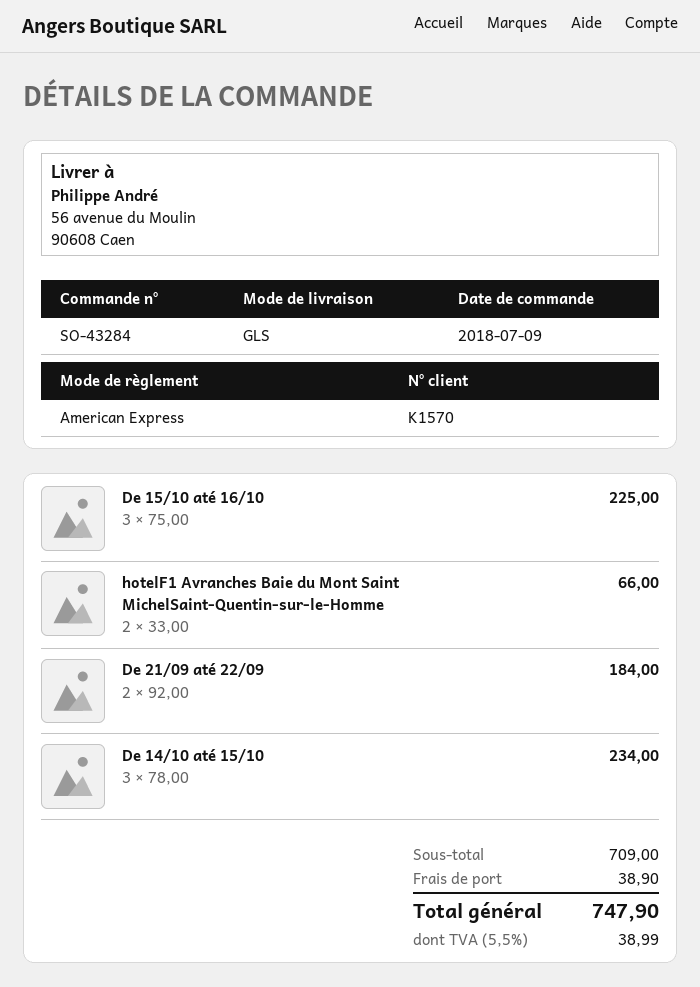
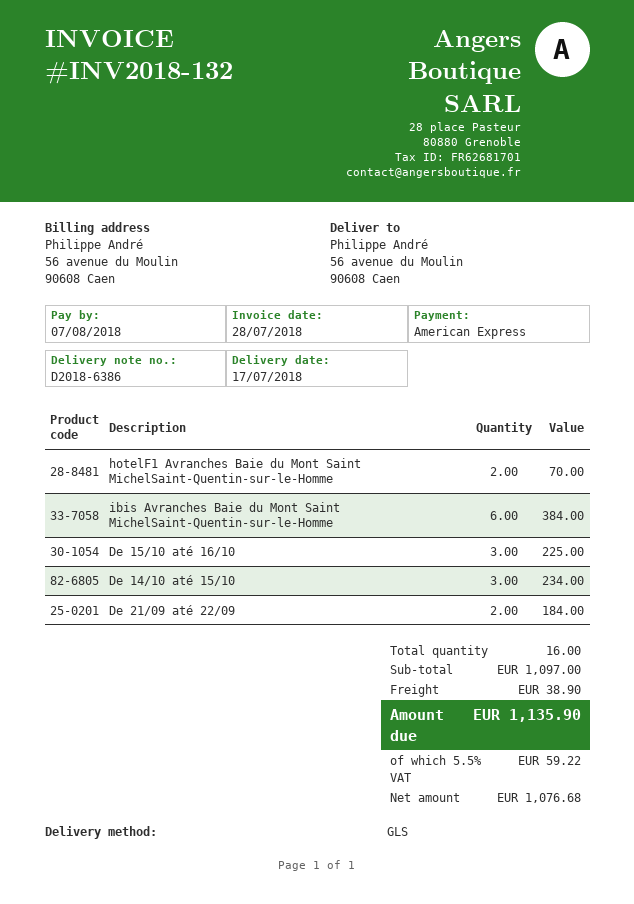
hotelF1 Avranches Baie du Mont Saint MichelSaint-Quentin-sur-le-Homme: 2 for 66.00 -> 2 for 70.00
ibis Avranches Baie du Mont Saint MichelSaint-Quentin-sur-le-Homme: none -> 6 for 384.00
subtotal: 709.00 -> 1097.00
tax: 5.5% = 38.99 -> 5.5% = 59.22
total: 747.90 -> 1135.90

